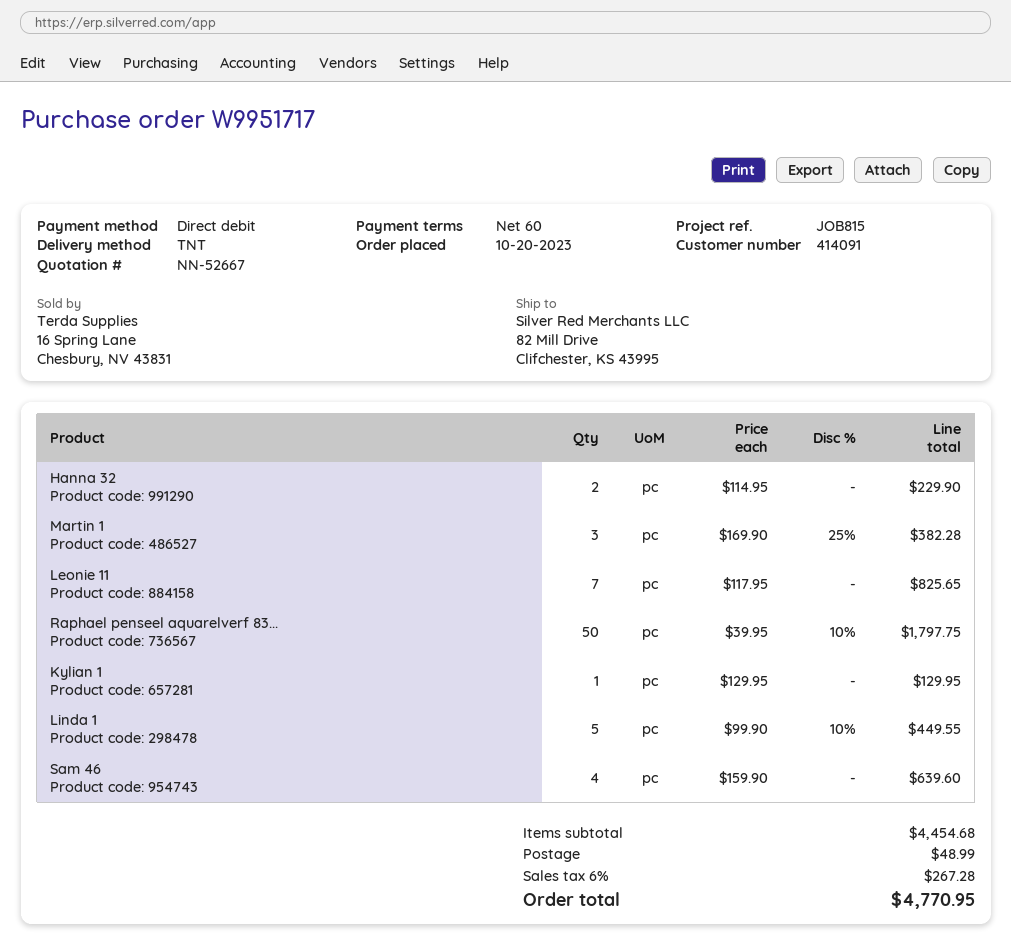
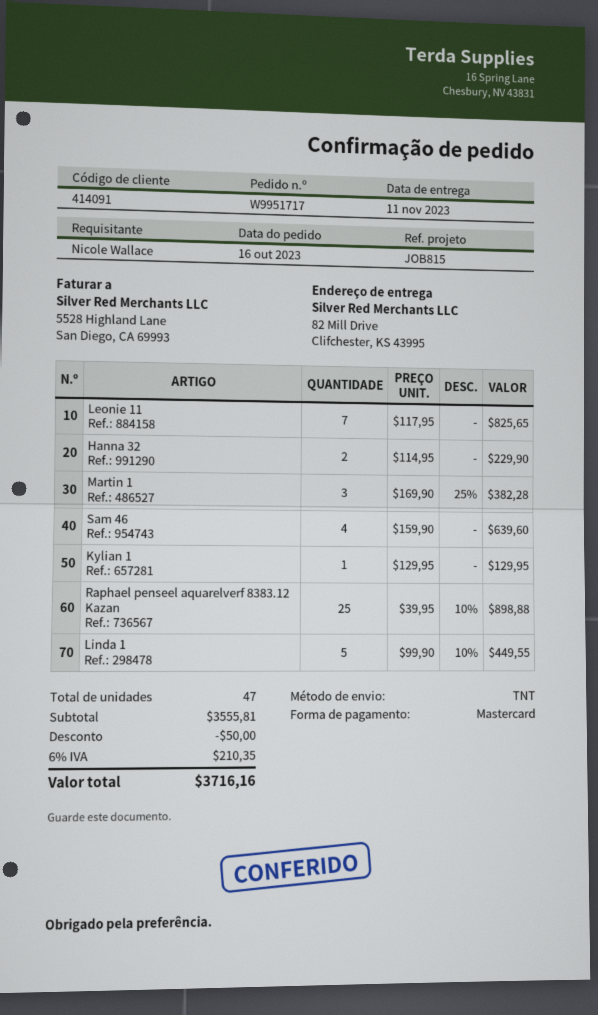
order date: 2023-10-20 -> 2023-10-16
payment method: direct debit -> Mastercard
Raphael penseel aquarelverf 83...: 50 x 39.95 - 10% = 1797.75 -> 25 x 39.95 - 10% = 898.88
subtotal: 4454.68 -> 3555.81
discount: none -> 50.00
shipping: 48.99 -> none
tax: 6% = 267.28 -> 6% = 210.35
total: 4770.95 -> 3716.16

